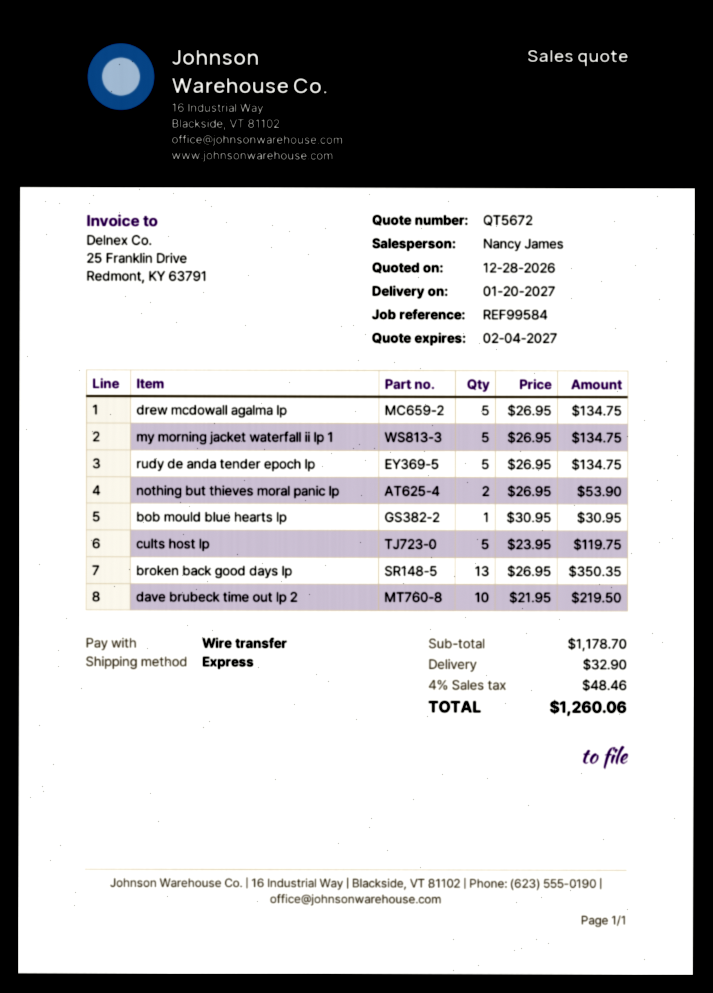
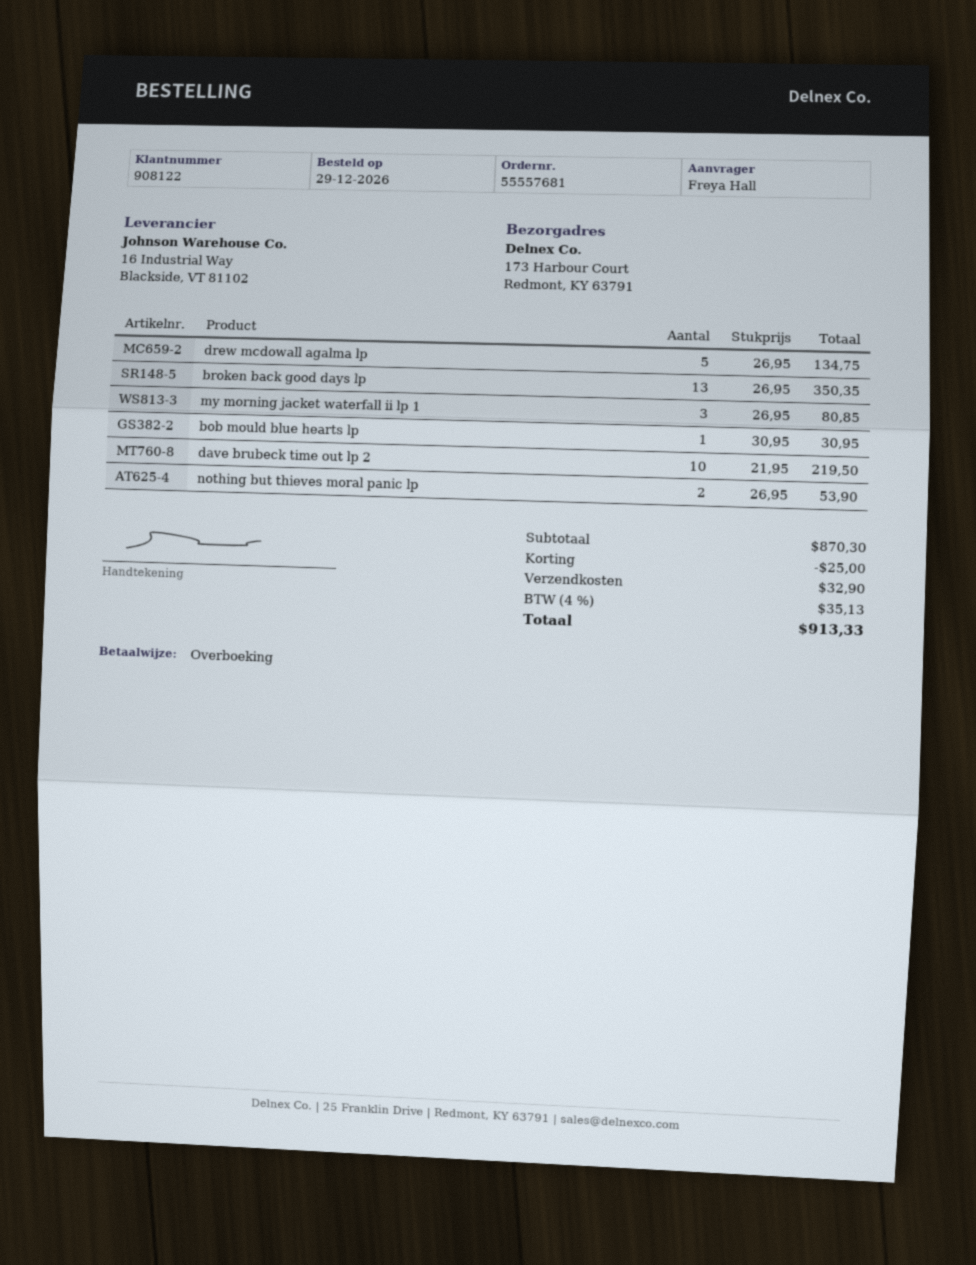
my morning jacket waterfall ii lp 1: 5 x 26.95 = 134.75 -> 3 x 26.95 = 80.85
rudy de anda tender epoch lp: 5 x 26.95 = 134.75 -> none
cults host lp: 5 x 23.95 = 119.75 -> none
subtotal: 1178.70 -> 870.30
discount: none -> 25.00
tax: 4% = 48.46 -> 4% = 35.13
total: 1260.06 -> 913.33

